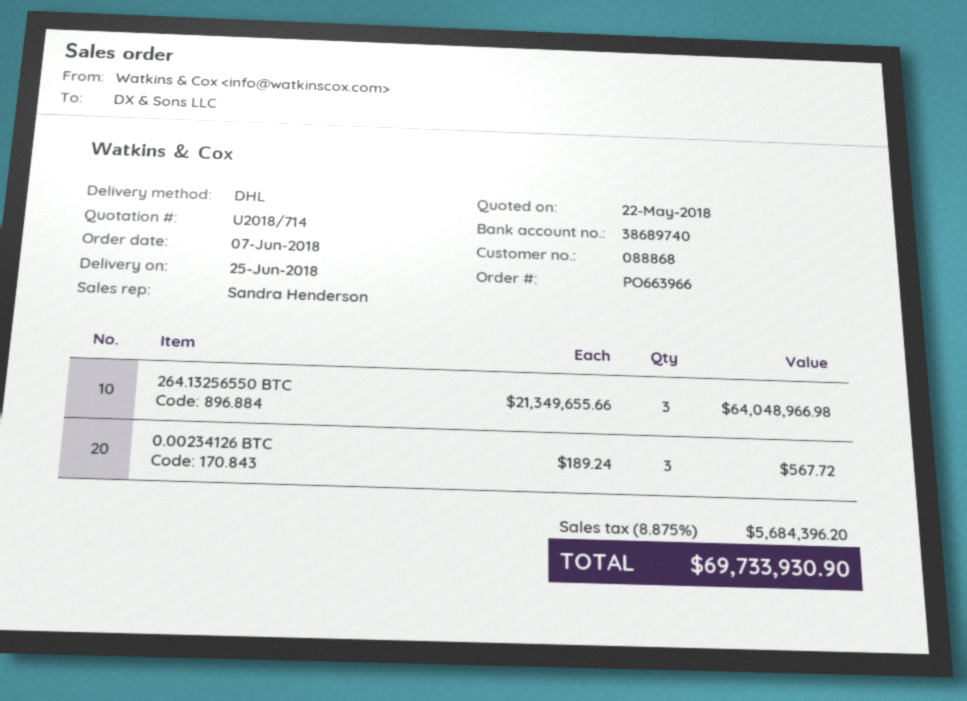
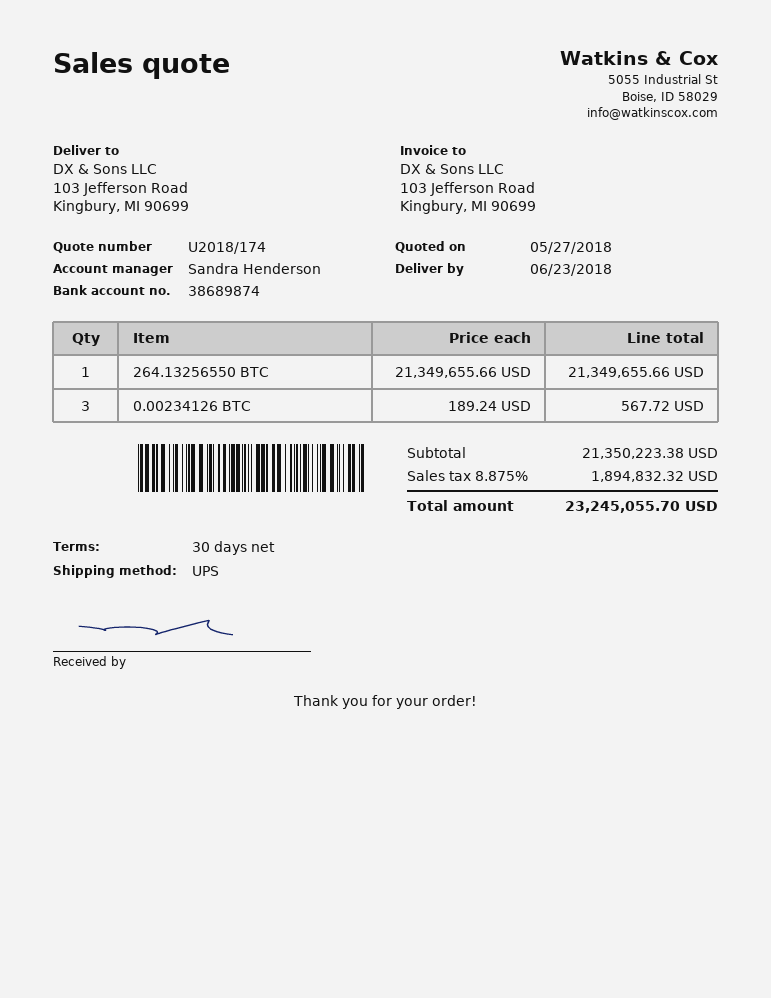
quote number: U2018/714 -> U2018/174
quote date: 2018-05-22 -> 2018-05-27
delivery date: 2018-06-25 -> 2018-06-23
bank account: 38689740 -> 38689874
shipping method: DHL -> UPS
264.13256550 BTC: 3 x 21349655.66 = 64048966.98 -> 1 x 21349655.66 = 21349655.66
tax: 8.875% = 5684396.20 -> 8.875% = 1894832.32
total: 69733930.90 -> 23245055.70

